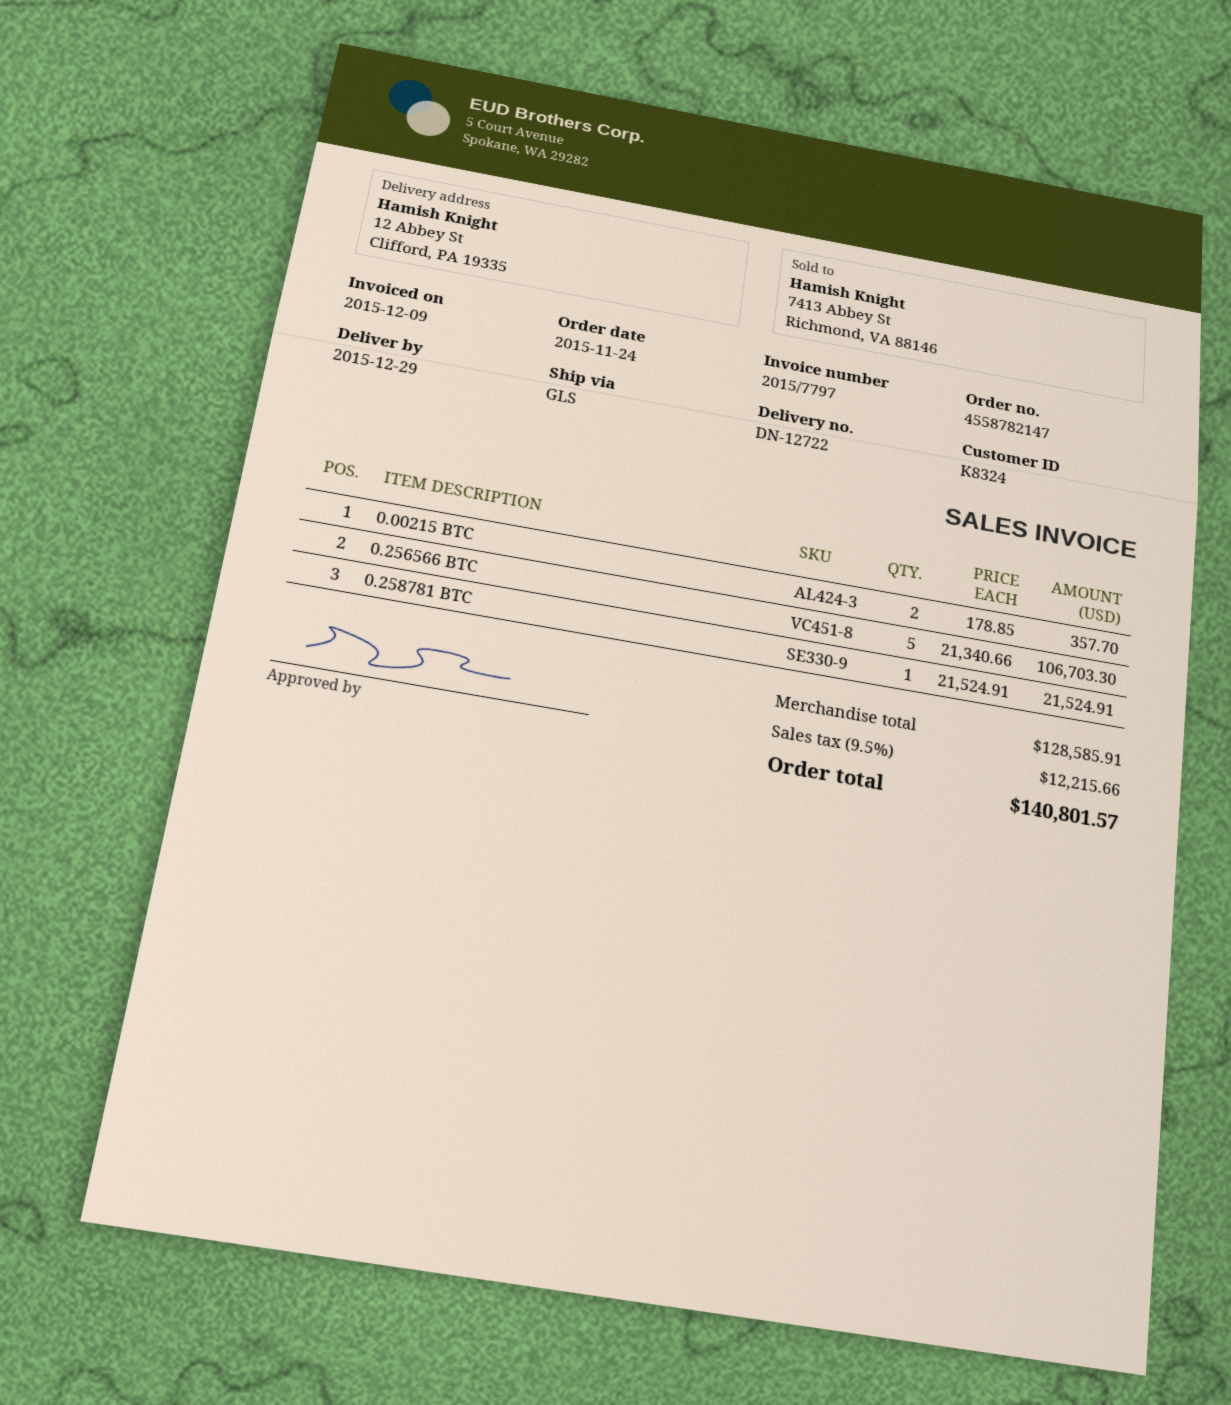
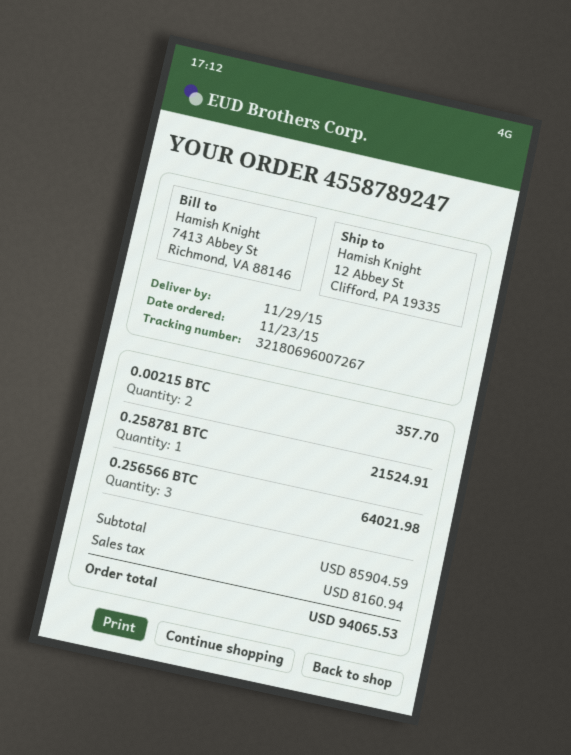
order number: 4558782147 -> 4558789247
order date: 2015-11-24 -> 2015-11-23
delivery date: 2015-12-29 -> 2015-11-29
0.256566 BTC: 5 for 106703.30 -> 3 for 64021.98
subtotal: 128585.91 -> 85904.59
tax: 12215.66 -> 8160.94
total: 140801.57 -> 94065.53

